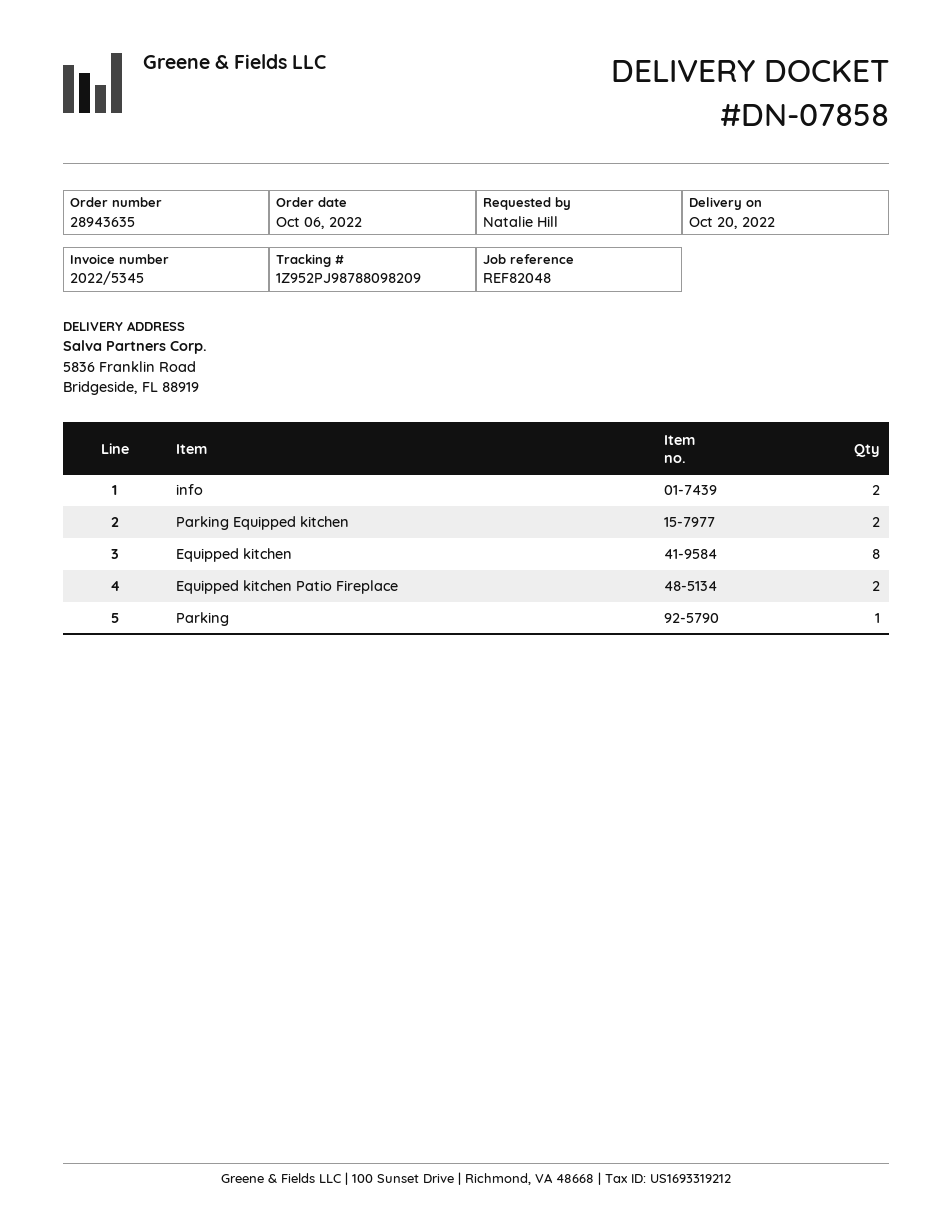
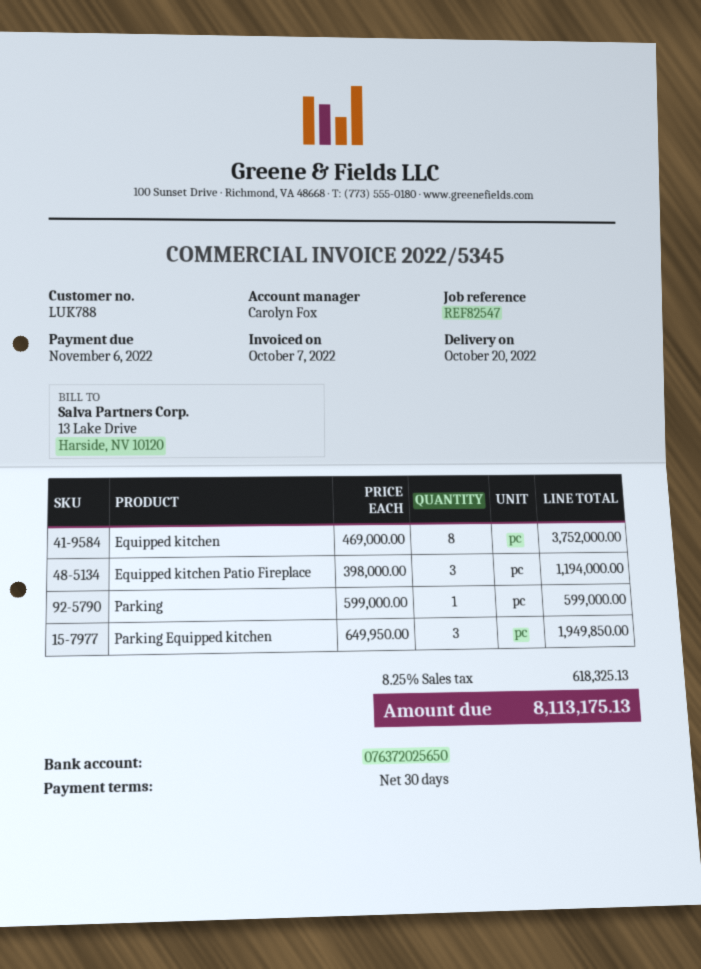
reference: REF82048 -> REF82547
info: 2 -> none
Parking Equipped kitchen: 2 -> 3
Equipped kitchen Patio Fireplace: 2 -> 3

